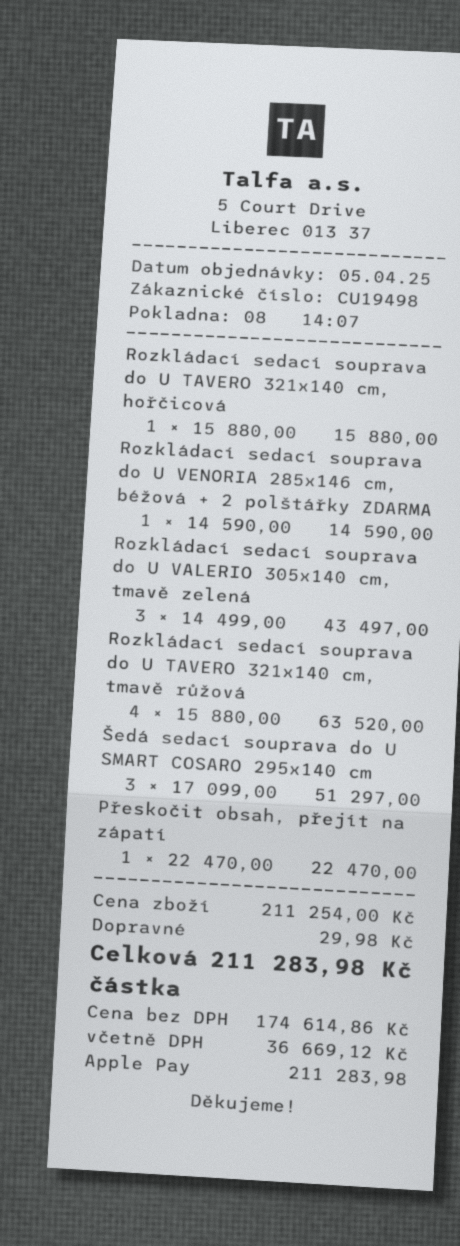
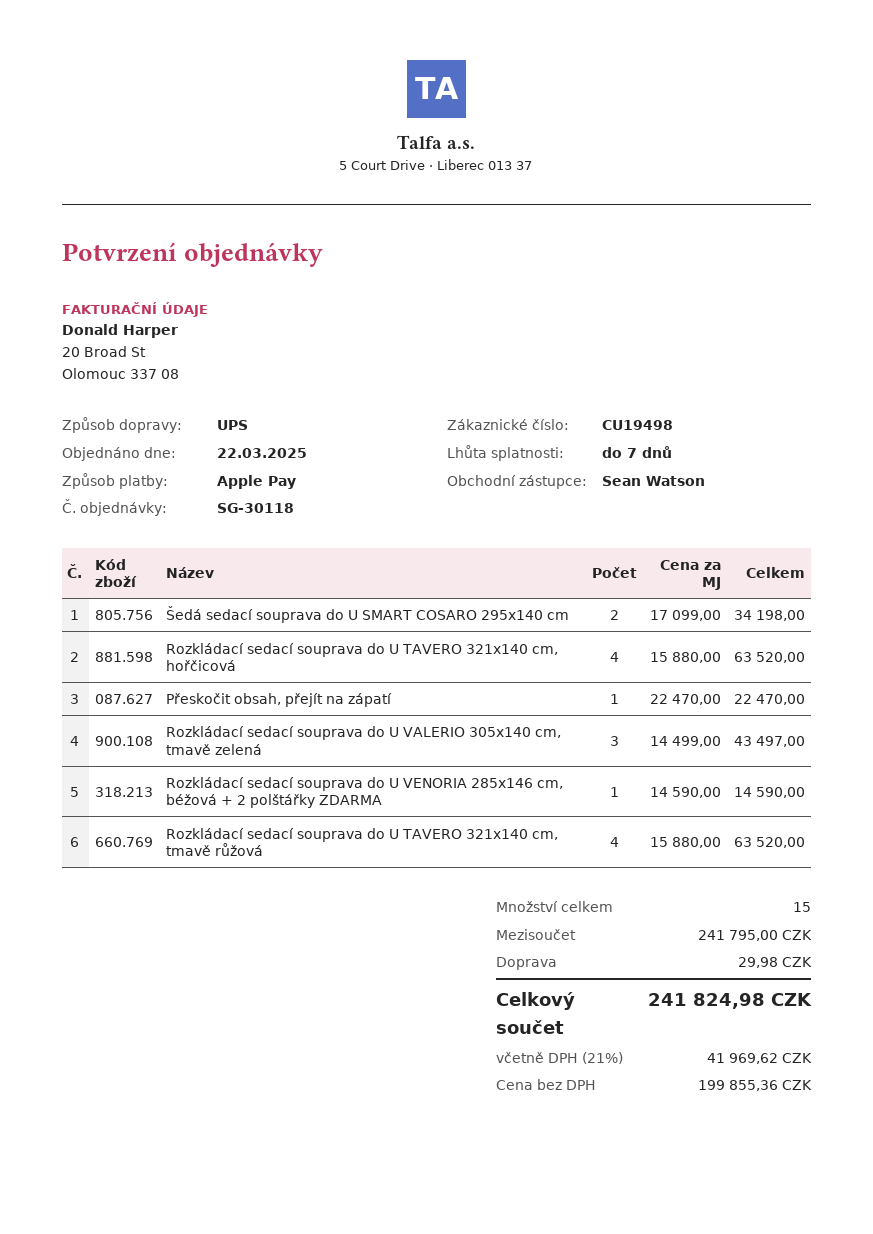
order date: 2025-04-05 -> 2025-03-22
Rozkládací sedací souprava do U TAVERO 321x140 cm, hořčicová: 1 x 15880.00 = 15880.00 -> 4 x 15880.00 = 63520.00
Šedá sedací souprava do U SMART COSARO 295x140 cm: 3 x 17099.00 = 51297.00 -> 2 x 17099.00 = 34198.00
subtotal: 211254.00 -> 241795.00
net: 174614.86 -> 199855.36
tax: 36669.12 -> 41969.62
total: 211283.98 -> 241824.98

